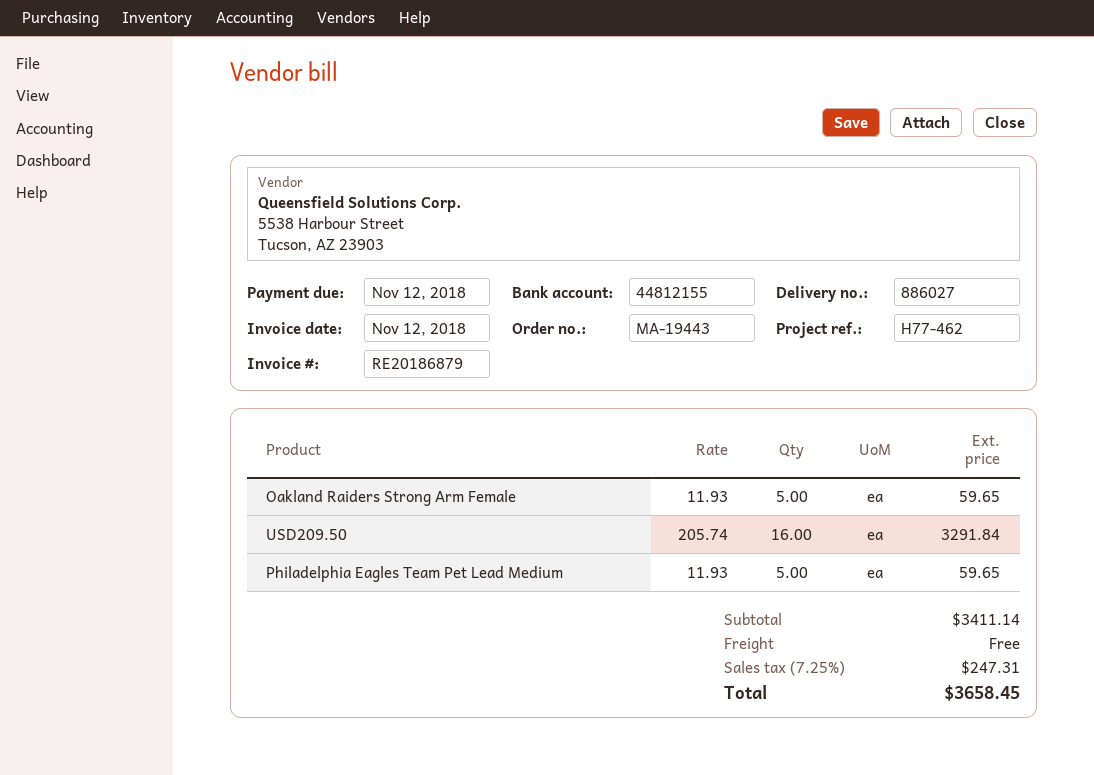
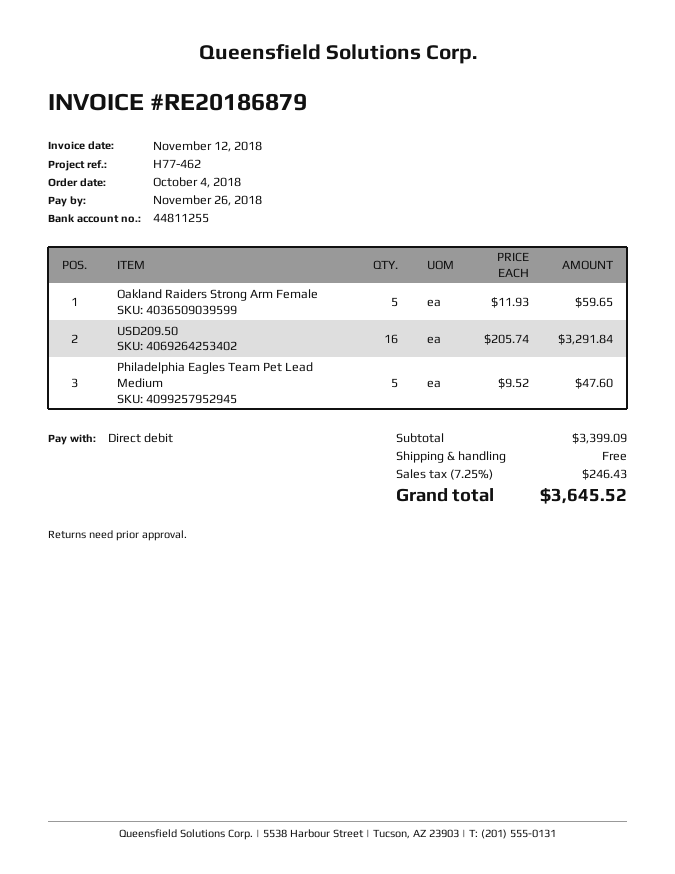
due date: 2018-11-12 -> 2018-11-26
bank account: 44812155 -> 44811255
Philadelphia Eagles Team Pet Lead Medium: 5 x 11.93 = 59.65 -> 5 x 9.52 = 47.60
subtotal: 3411.14 -> 3399.09
tax: 7.25% = 247.31 -> 7.25% = 246.43
total: 3658.45 -> 3645.52

